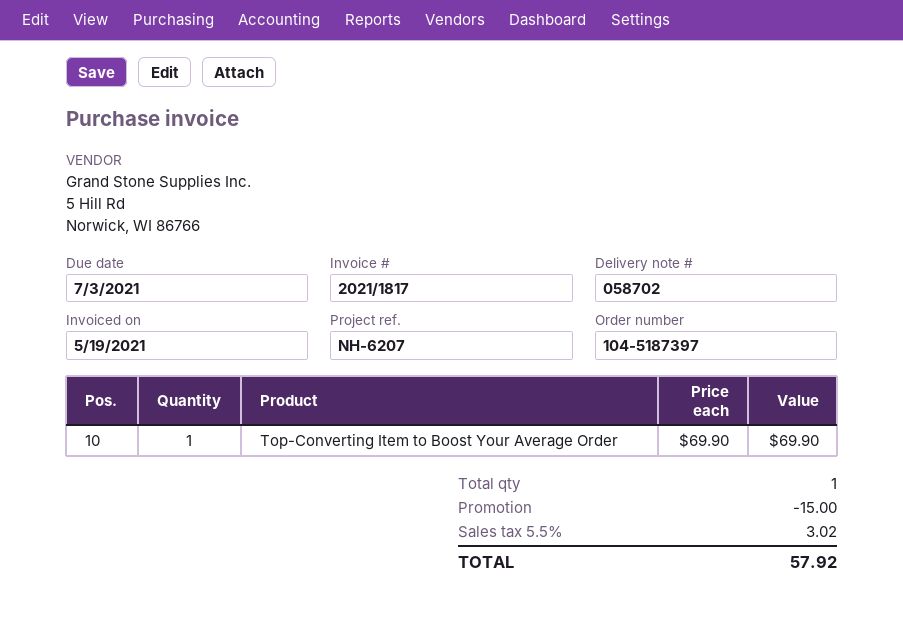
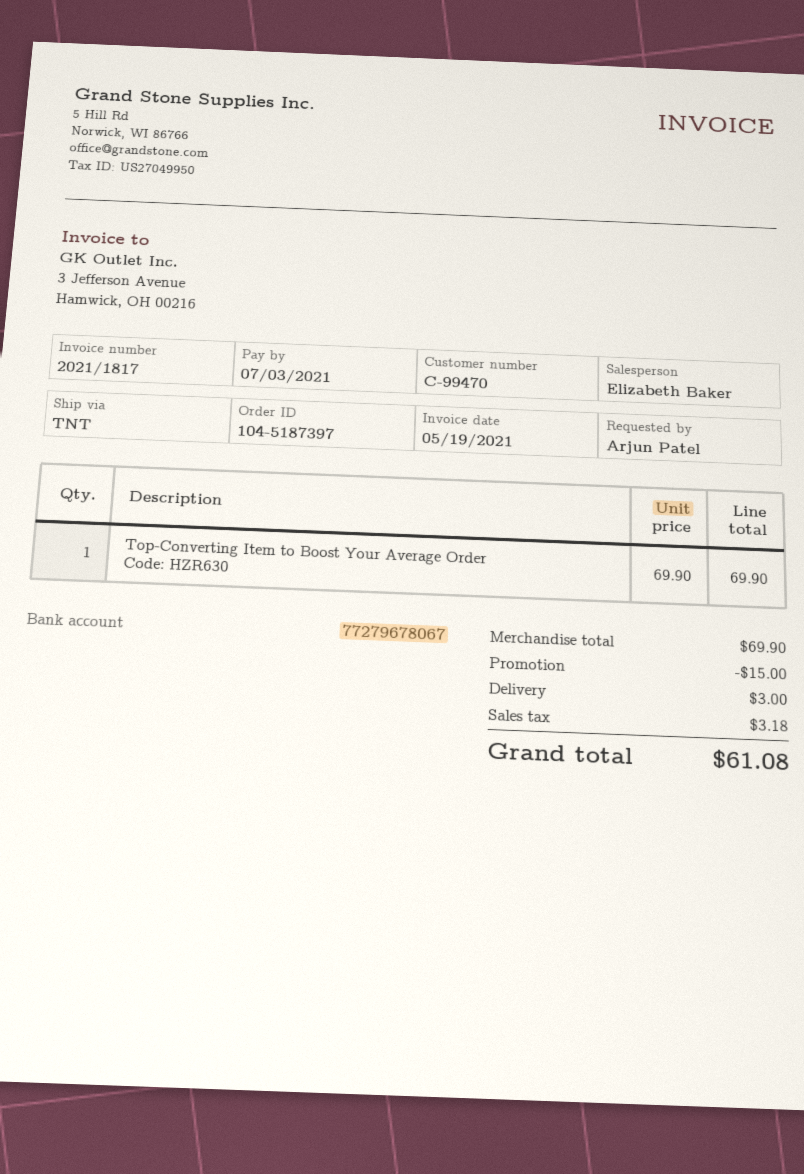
shipping: none -> 3.00
tax: 3.02 -> 3.18
total: 57.92 -> 61.08

